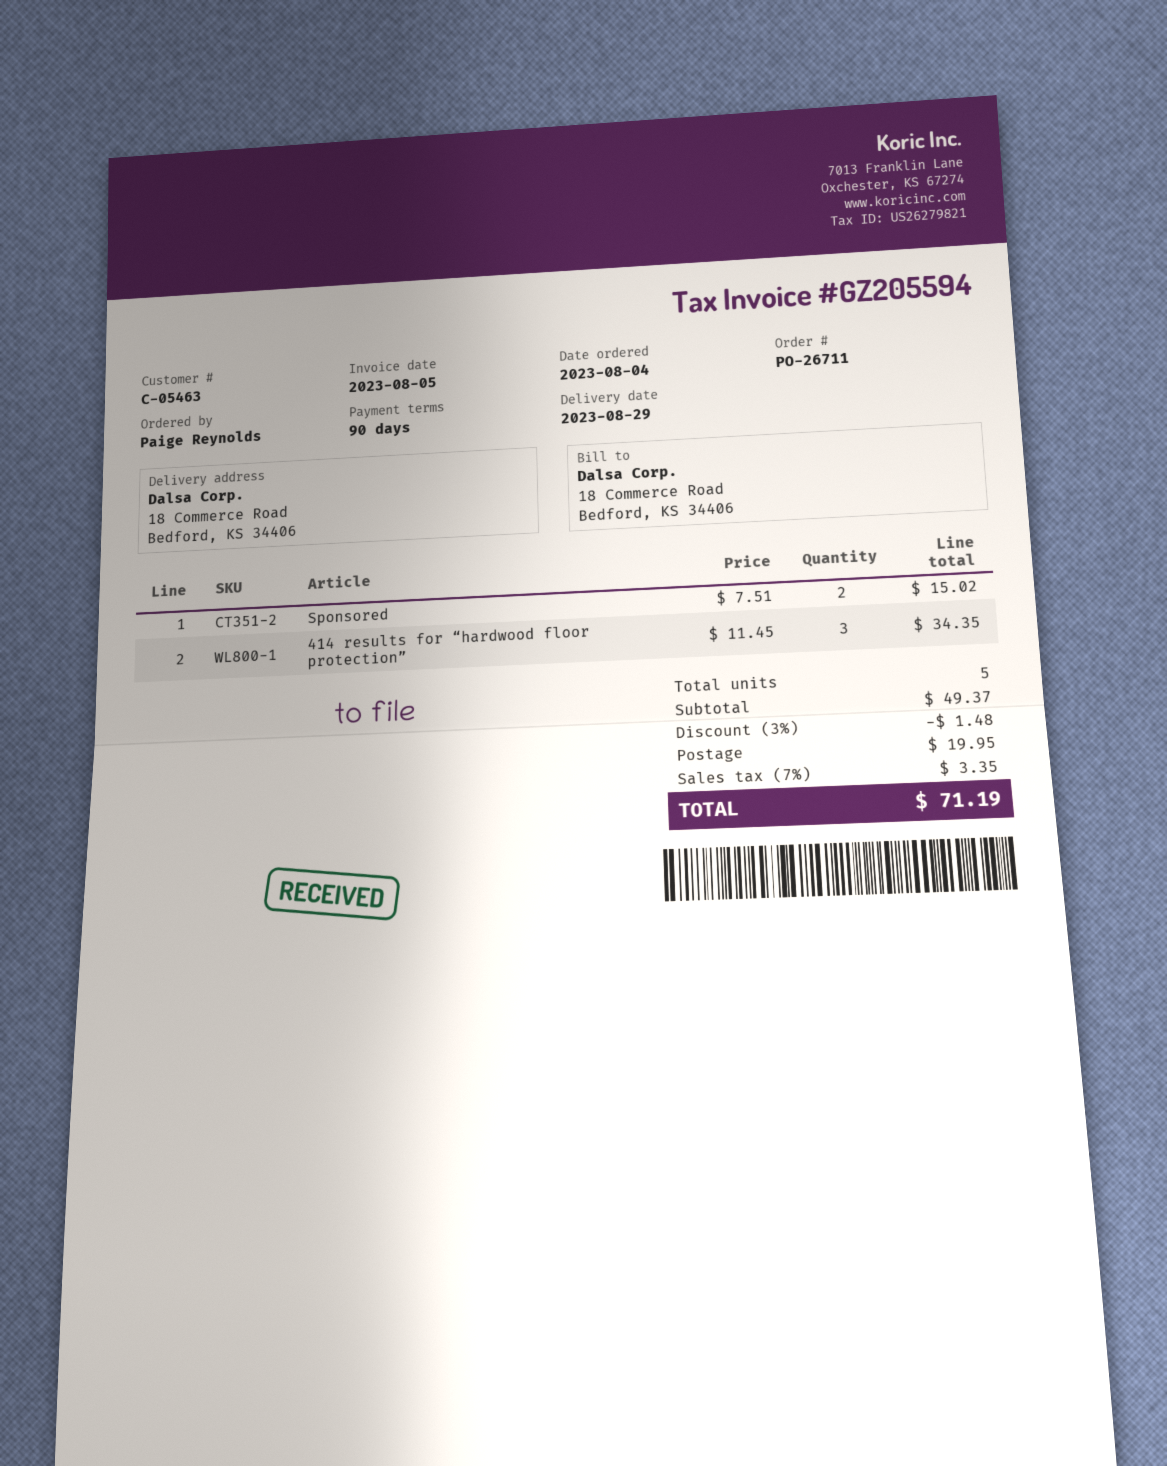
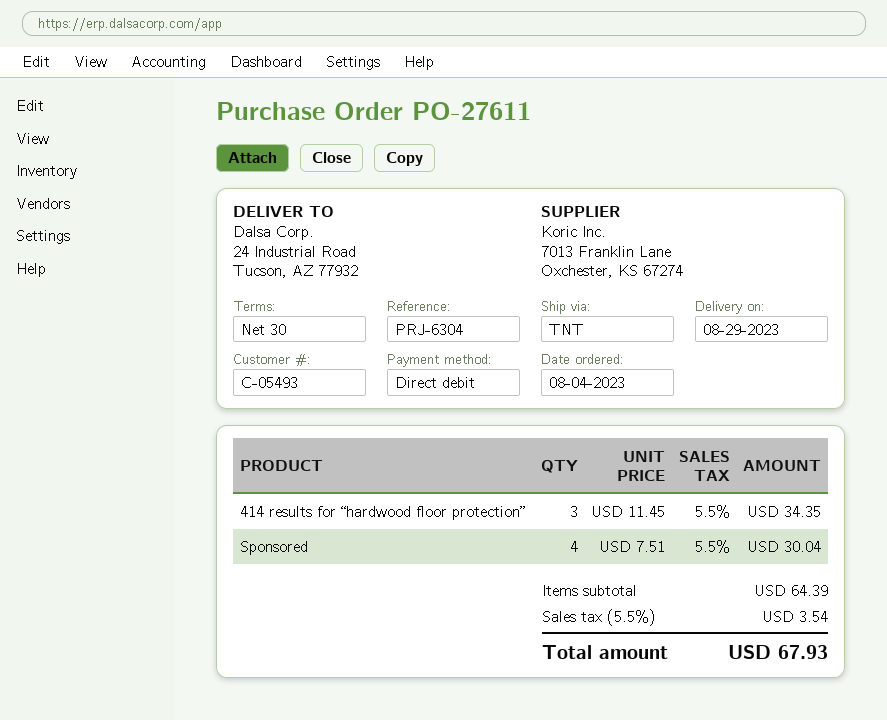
order number: PO-26711 -> PO-27611
payment terms: 90 days -> 30 days
customer number: C-05463 -> C-05493
ship to: 18 Commerce Road, Bedford, KS 34406 -> 24 Industrial Road, Tucson, AZ 77932
Sponsored: 2 x 7.51 = 15.02 -> 4 x 7.51 = 30.04
subtotal: 49.37 -> 64.39
discount: 3% = 1.48 -> none
shipping: 19.95 -> none
tax: 7% = 3.35 -> 5.5% = 3.54
total: 71.19 -> 67.93

